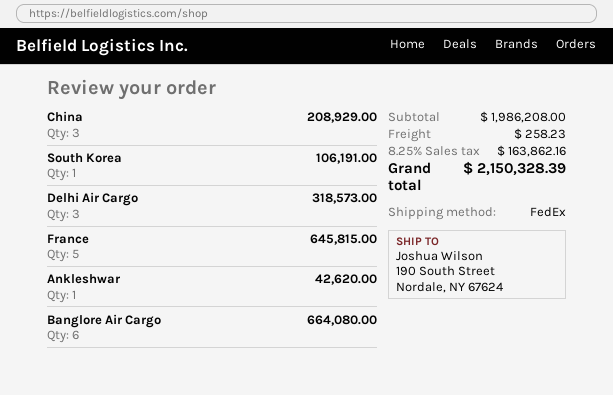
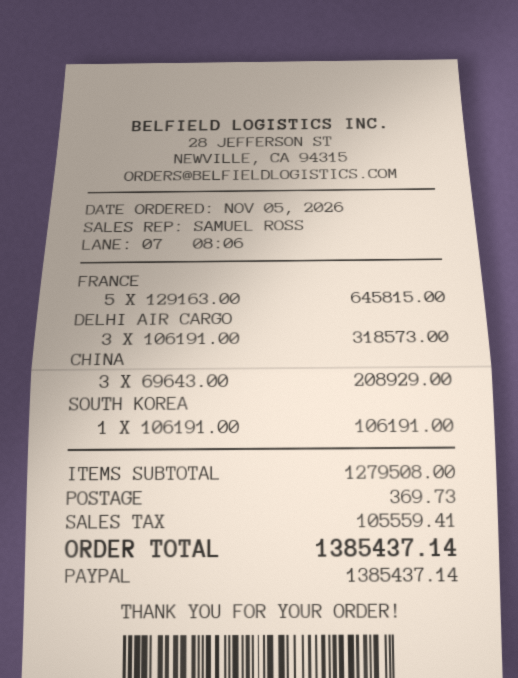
Ankleshwar: 1 for 42620.00 -> none
Banglore Air Cargo: 6 for 664080.00 -> none
subtotal: 1986208.00 -> 1279508.00
shipping: 258.23 -> 369.73
tax: 163862.16 -> 105559.41
total: 2150328.39 -> 1385437.14

